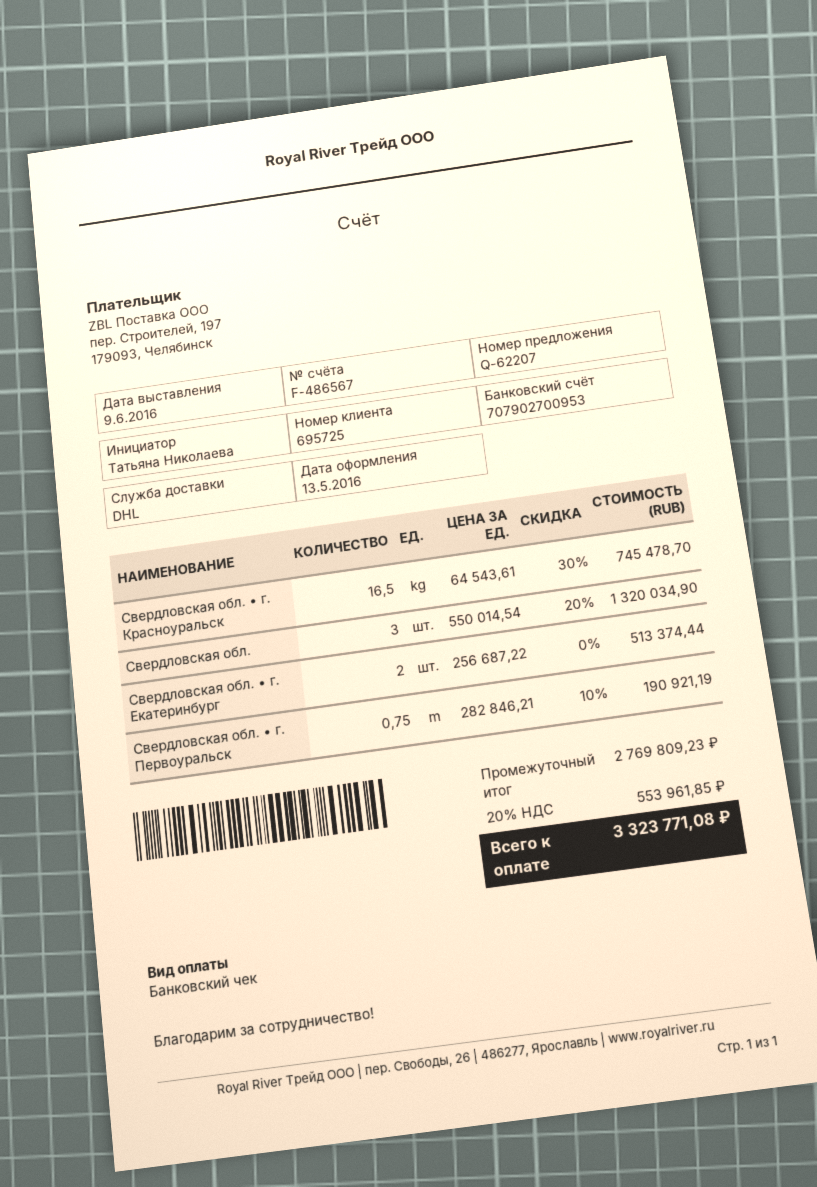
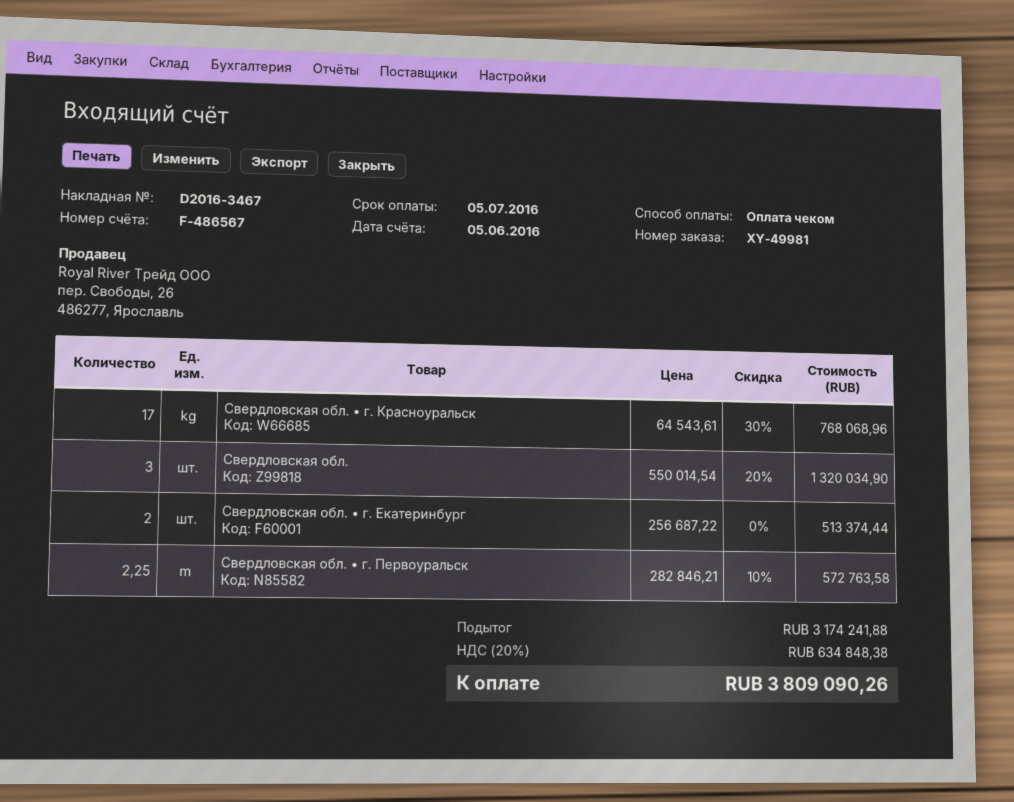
invoice date: 2016-06-09 -> 2016-06-05
Свердловская обл. • г. Красноуральск: 16.5 x 64543.61 - 30% = 745478.70 -> 17 x 64543.61 - 30% = 768068.96
Свердловская обл. • г. Первоуральск: 0.75 x 282846.21 - 10% = 190921.19 -> 2.25 x 282846.21 - 10% = 572763.58
subtotal: 2769809.23 -> 3174241.88
tax: 20% = 553961.85 -> 20% = 634848.38
total: 3323771.08 -> 3809090.26

